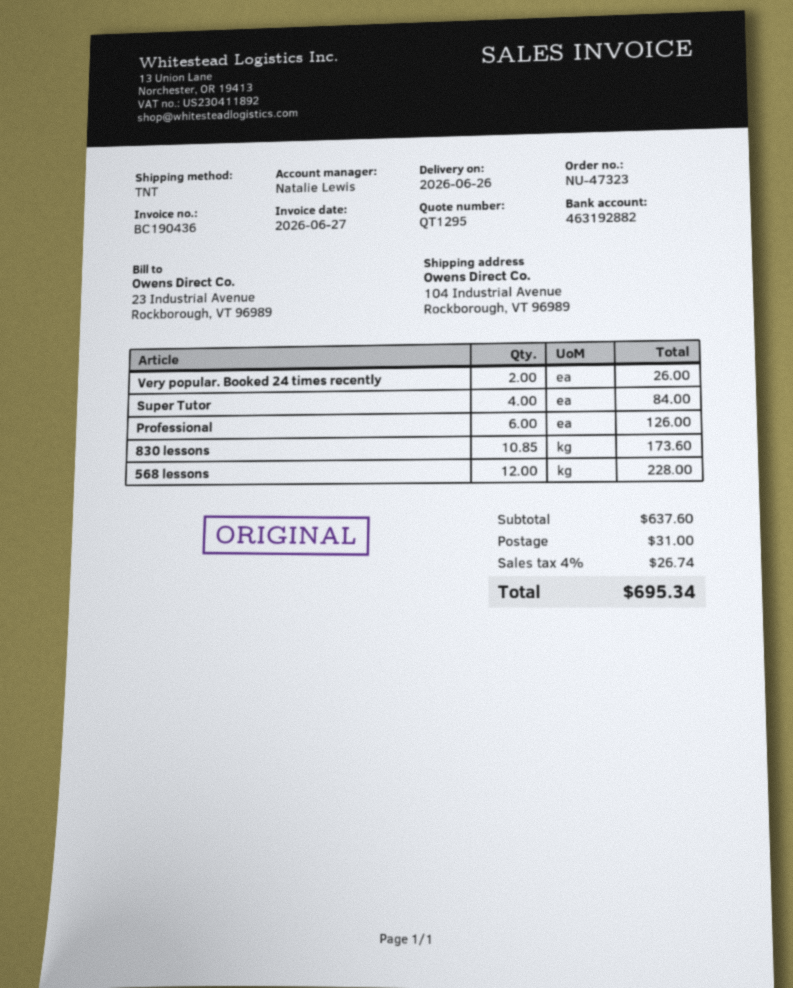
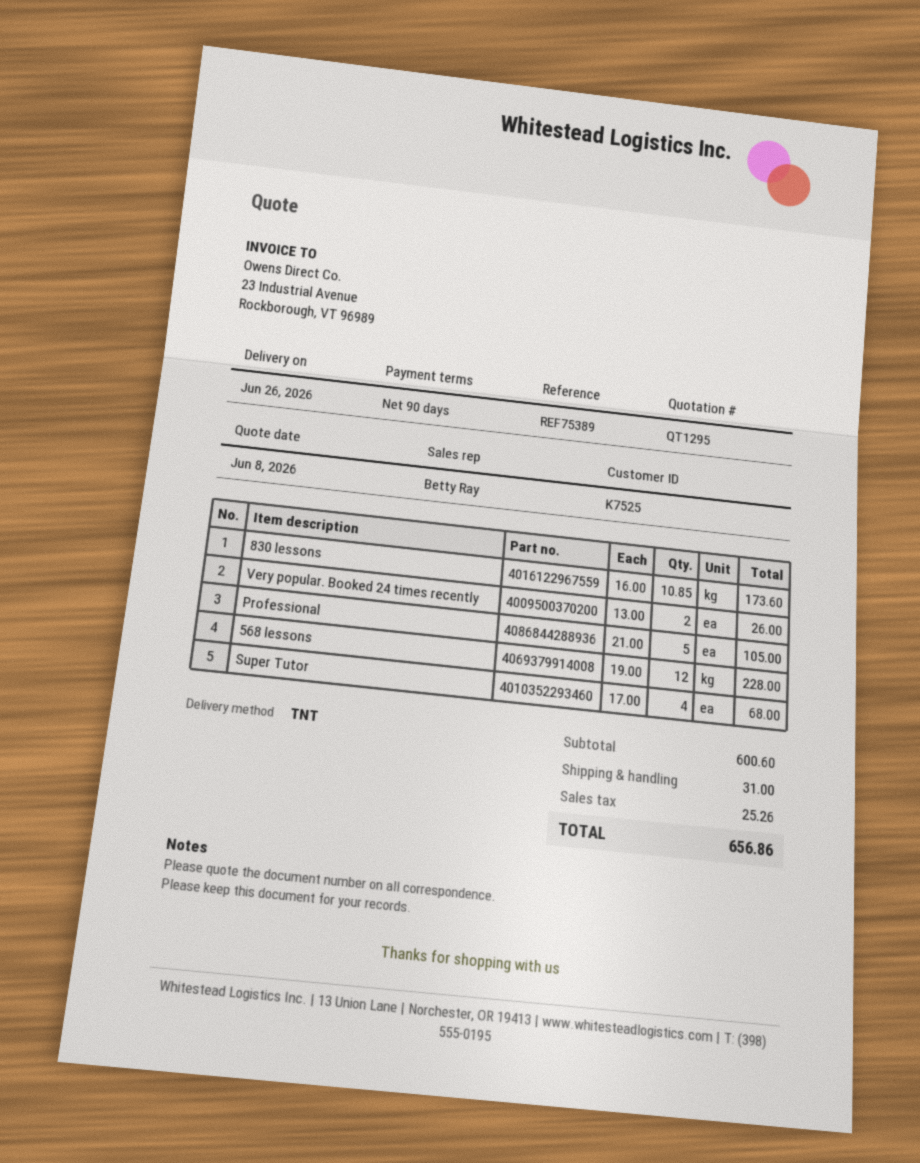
sales rep: Natalie Lewis -> Betty Ray
Super Tutor: 4 for 84.00 -> 4 for 68.00
Professional: 6 for 126.00 -> 5 for 105.00
subtotal: 637.60 -> 600.60
tax: 26.74 -> 25.26
total: 695.34 -> 656.86

